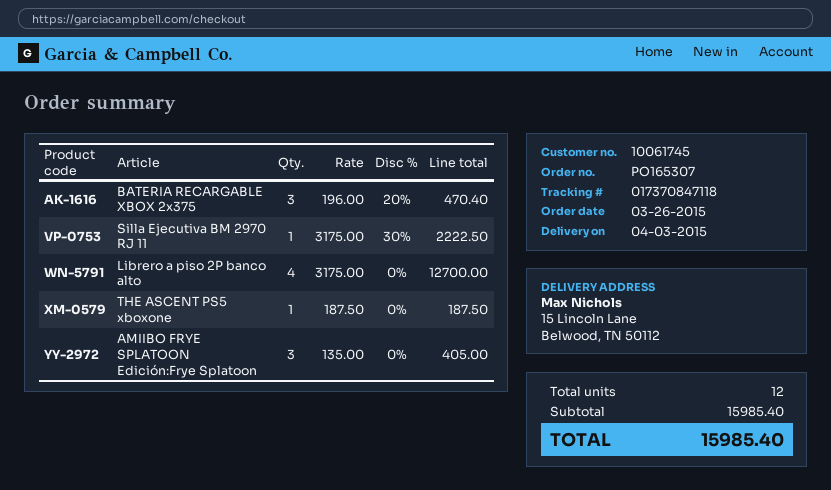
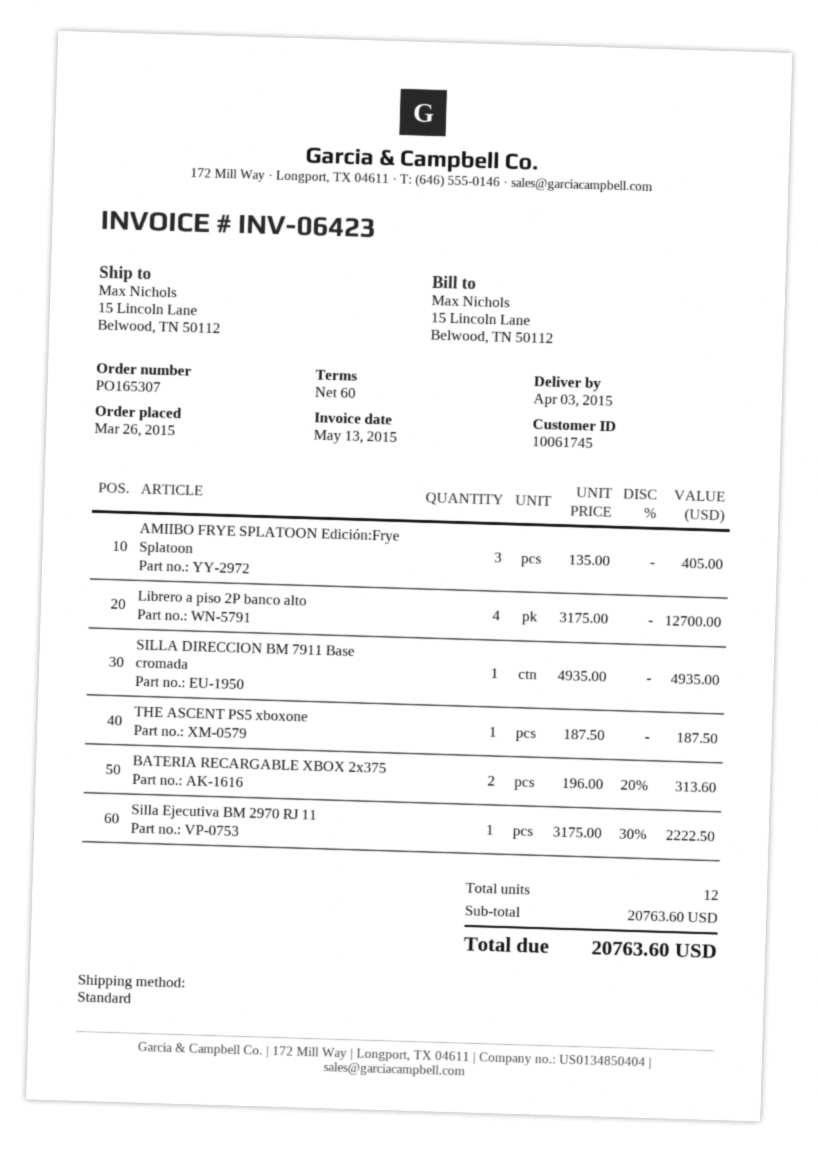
BATERIA RECARGABLE XBOX 2x375: 3 x 196.00 - 20% = 470.40 -> 2 x 196.00 - 20% = 313.60
SILLA DIRECCION BM 7911 Base cromada: none -> 1 x 4935.00 = 4935.00
subtotal: 15985.40 -> 20763.60
total: 15985.40 -> 20763.60

